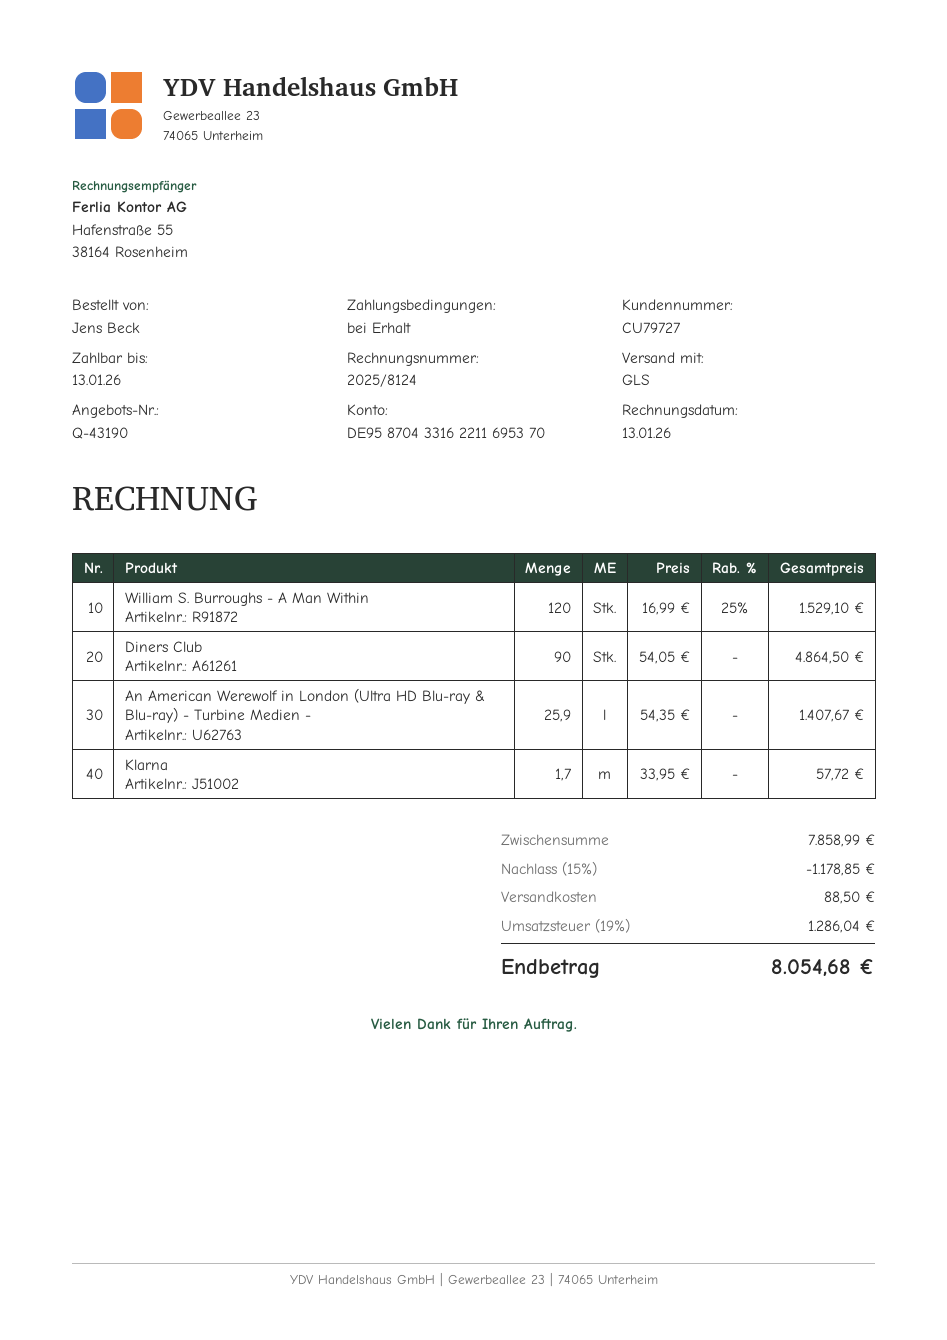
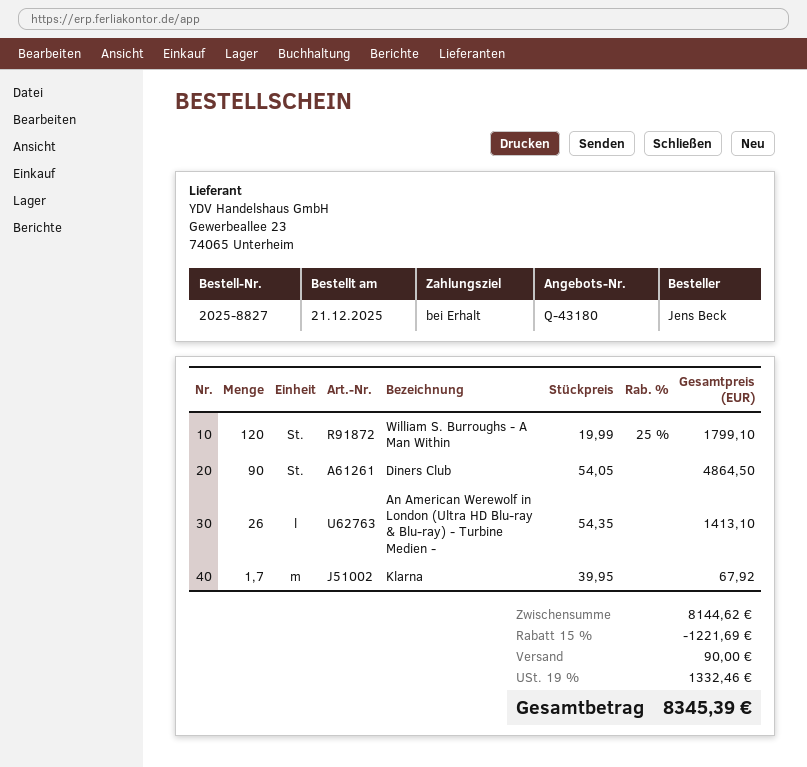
quote number: Q-43190 -> Q-43180
William S. Burroughs - A Man Within: 120 x 16.99 - 25% = 1529.10 -> 120 x 19.99 - 25% = 1799.10
An American Werewolf in London (Ultra HD Blu-ray & Blu-ray) - Turbine Medien -: 25.9 x 54.35 = 1407.67 -> 26 x 54.35 = 1413.10
Klarna: 1.7 x 33.95 = 57.72 -> 1.7 x 39.95 = 67.92
subtotal: 7858.99 -> 8144.62
discount: 15% = 1178.85 -> 15% = 1221.69
shipping: 88.50 -> 90.00
tax: 19% = 1286.04 -> 19% = 1332.46
total: 8054.68 -> 8345.39

